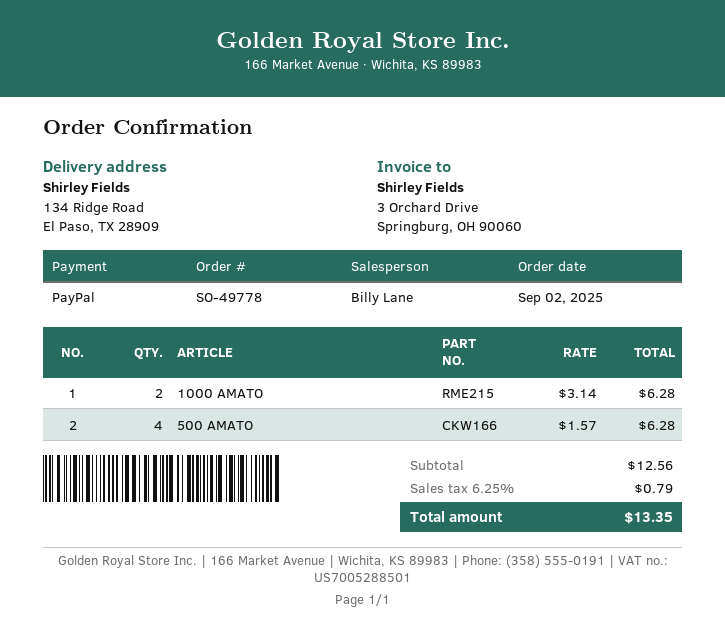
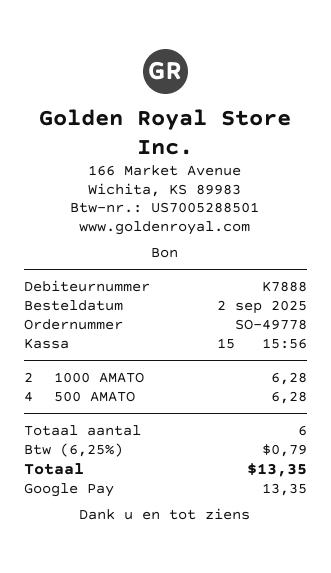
payment method: PayPal -> Google Pay

